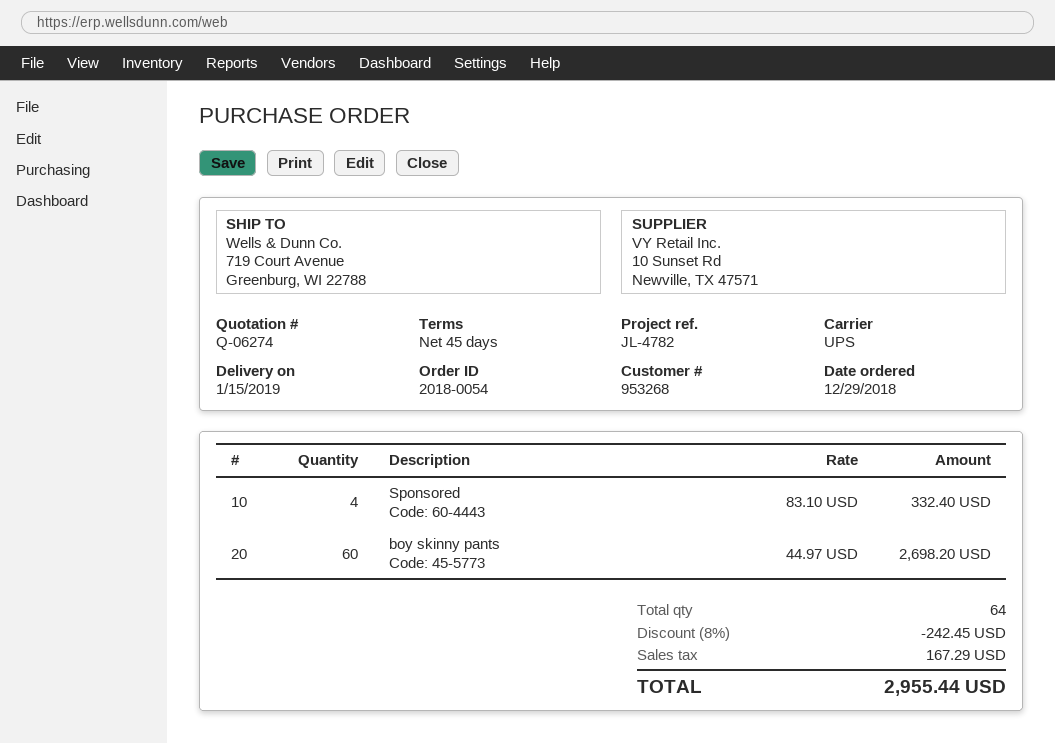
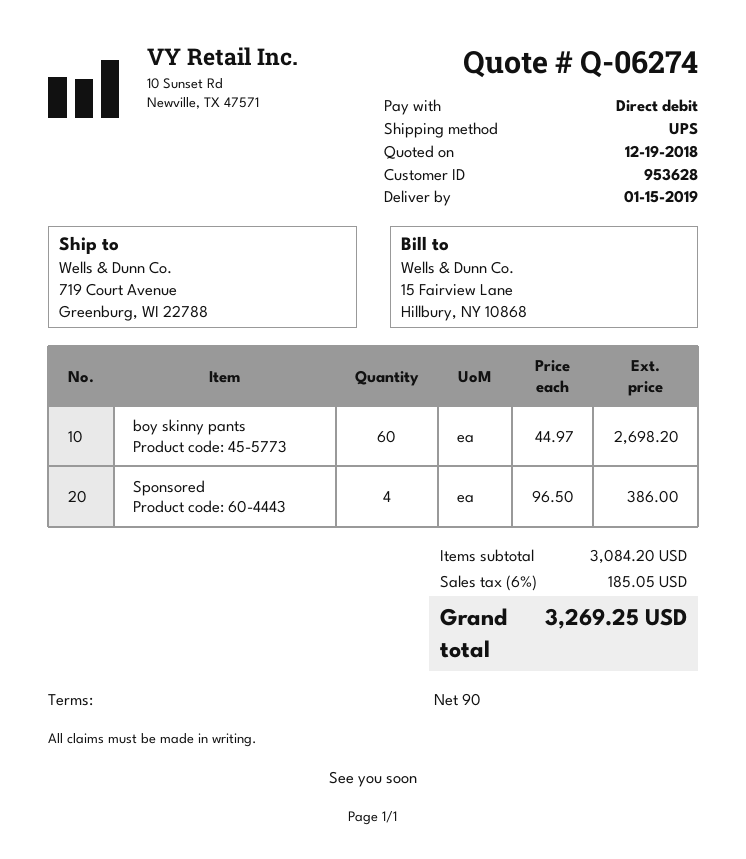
payment terms: 45 days -> 90 days
customer number: 953268 -> 953628
Sponsored: 4 x 83.10 = 332.40 -> 4 x 96.50 = 386.00
discount: 8% = 242.45 -> none
tax: 167.29 -> 185.05
total: 2955.44 -> 3269.25

